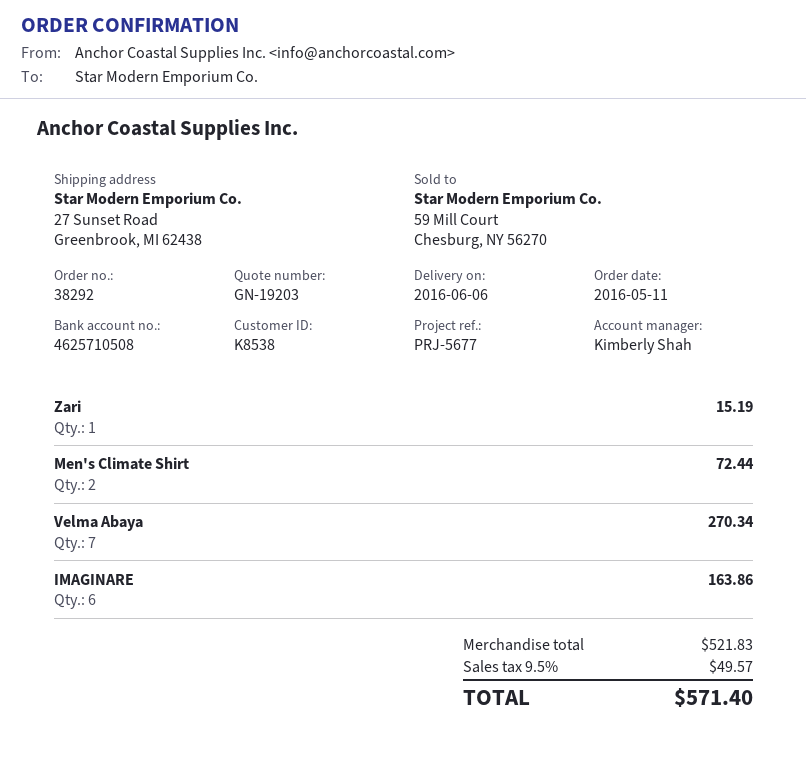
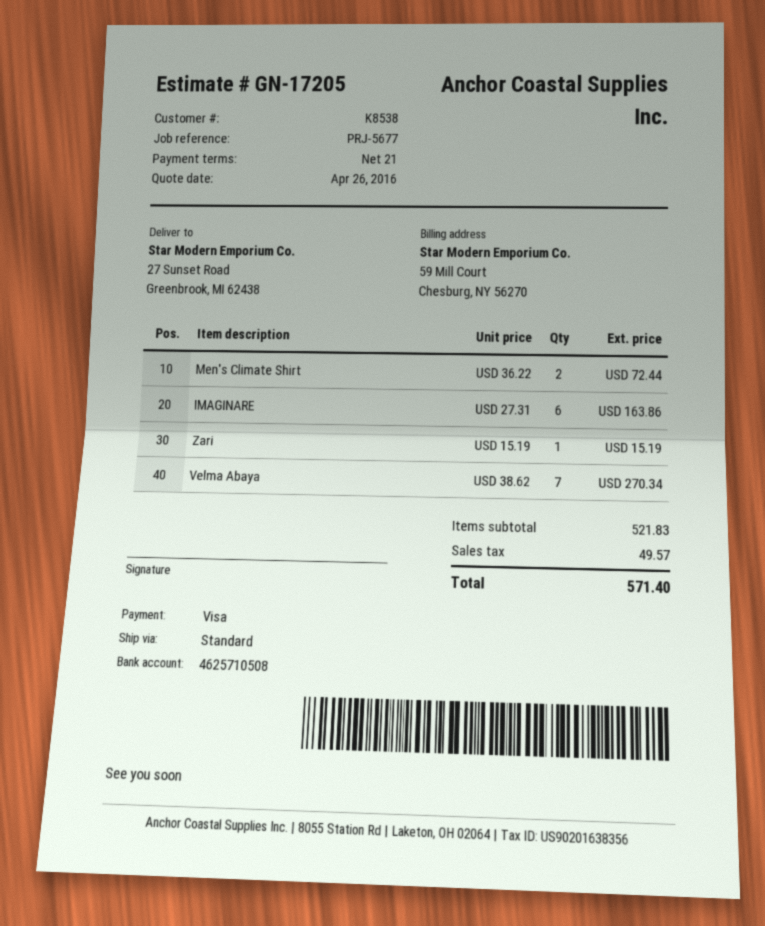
quote number: GN-19203 -> GN-17205

